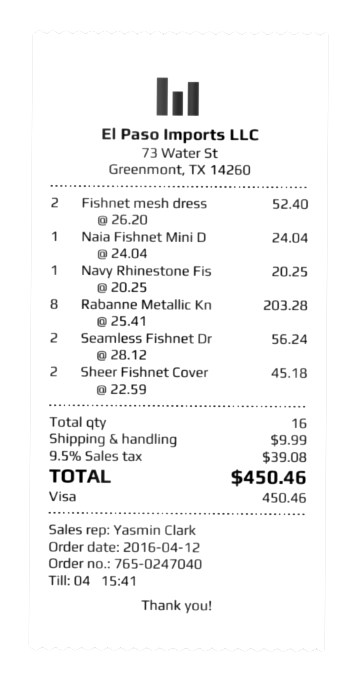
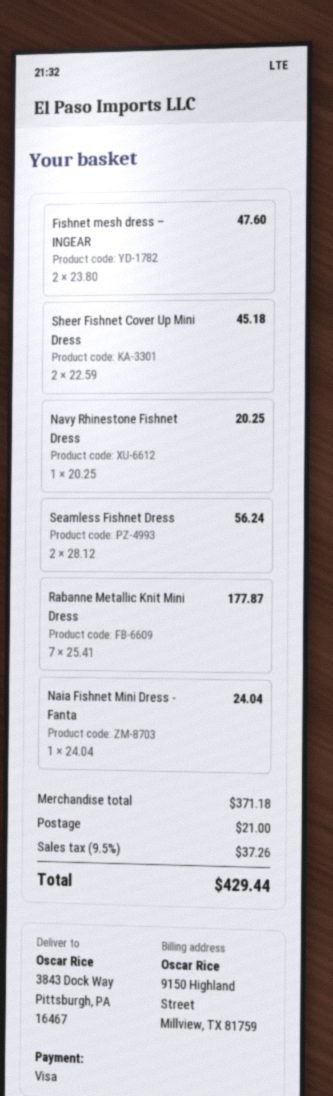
Fishnet mesh dress: 2 x 26.20 = 52.40 -> 2 x 23.80 = 47.60
Rabanne Metallic Kn: 8 x 25.41 = 203.28 -> 7 x 25.41 = 177.87
shipping: 9.99 -> 21.00
tax: 9.5% = 39.08 -> 9.5% = 37.26
total: 450.46 -> 429.44

